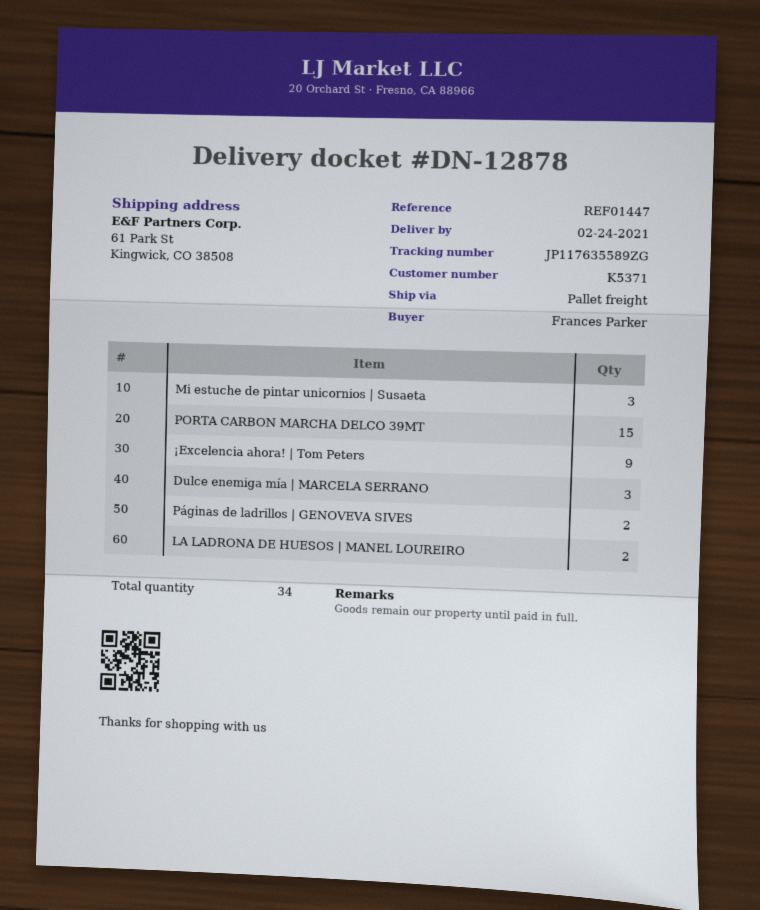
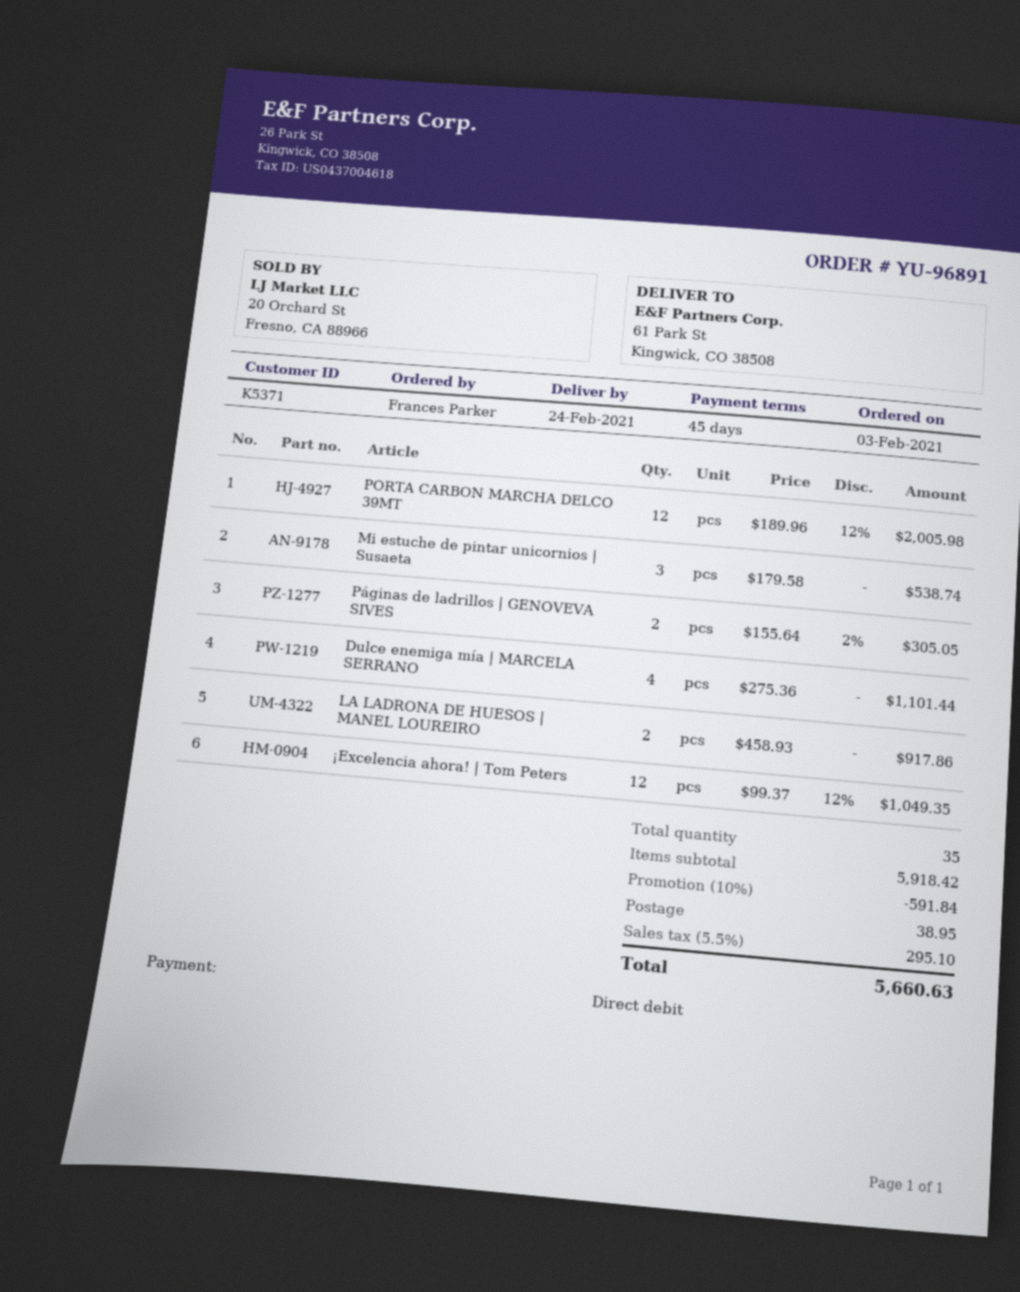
PORTA CARBON MARCHA DELCO 39MT: 15 -> 12
¡Excelencia ahora! | Tom Peters: 9 -> 12
Dulce enemiga mía | MARCELA SERRANO: 3 -> 4
total quantity: 34 -> 35

